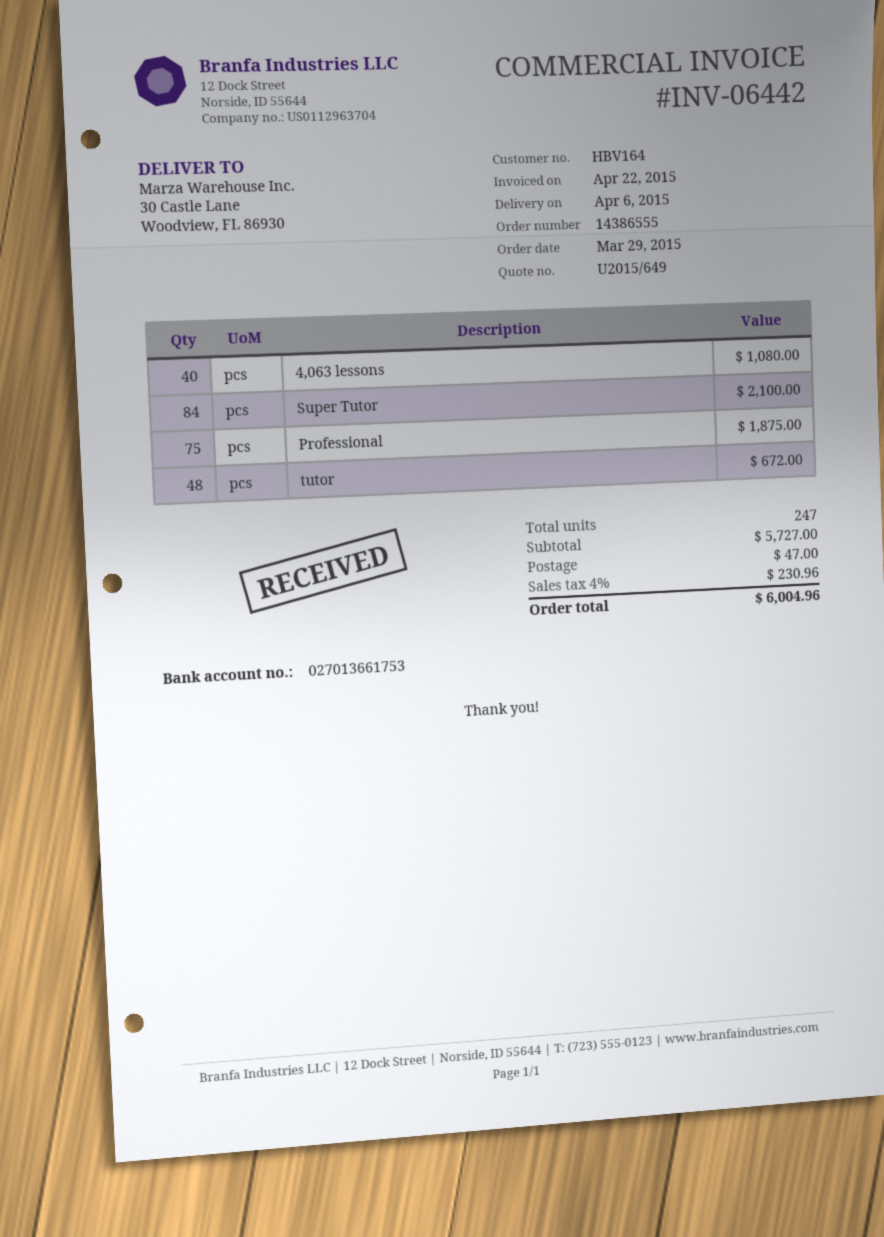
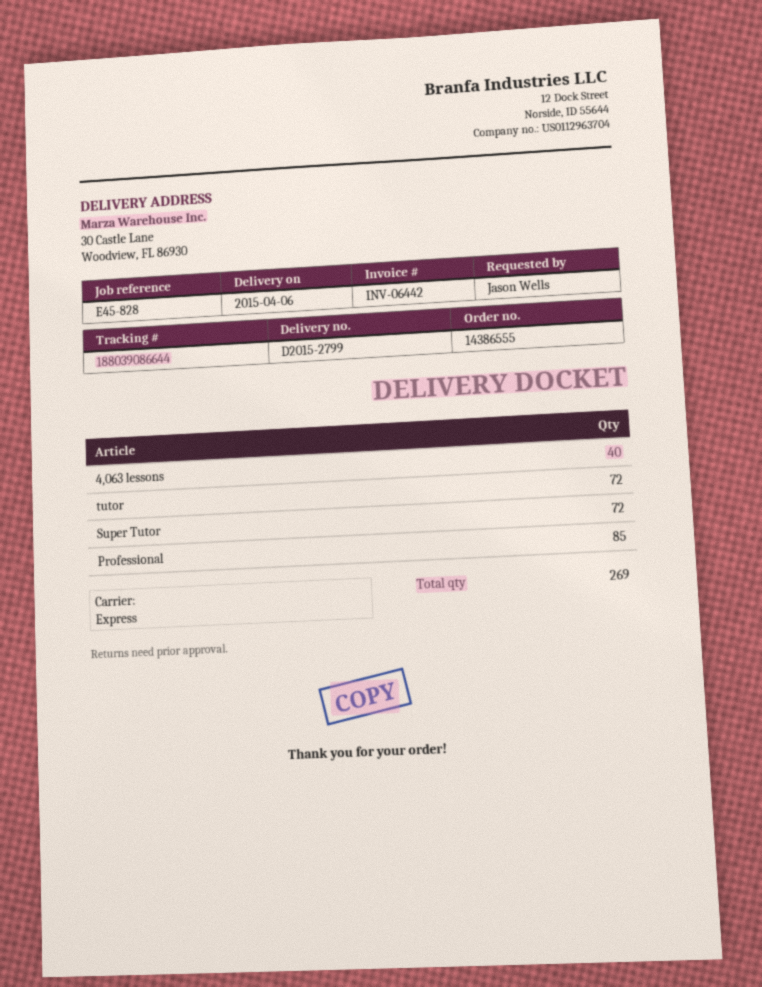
Super Tutor: 84 -> 72
Professional: 75 -> 85
tutor: 48 -> 72
total quantity: 247 -> 269

